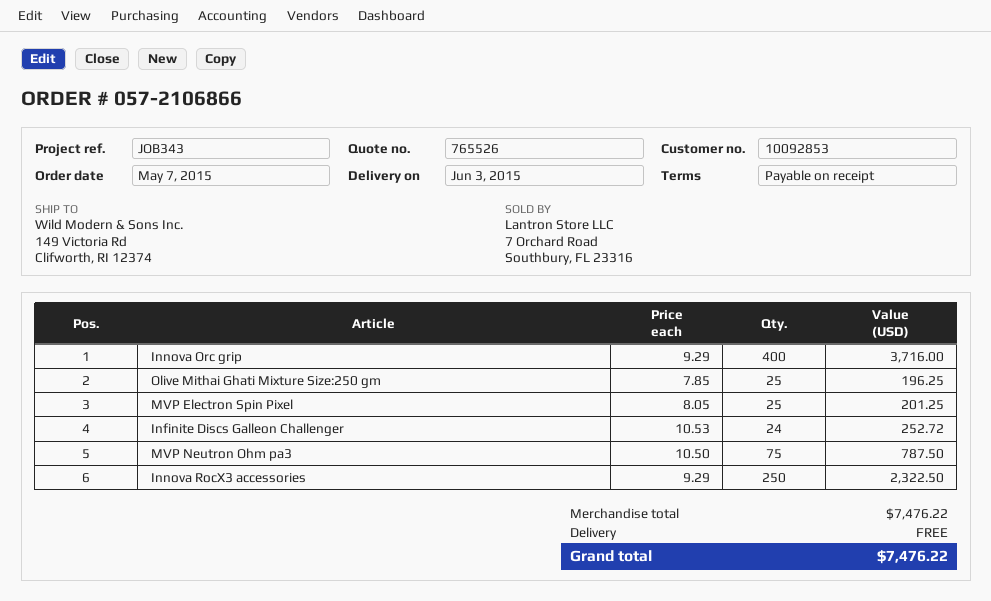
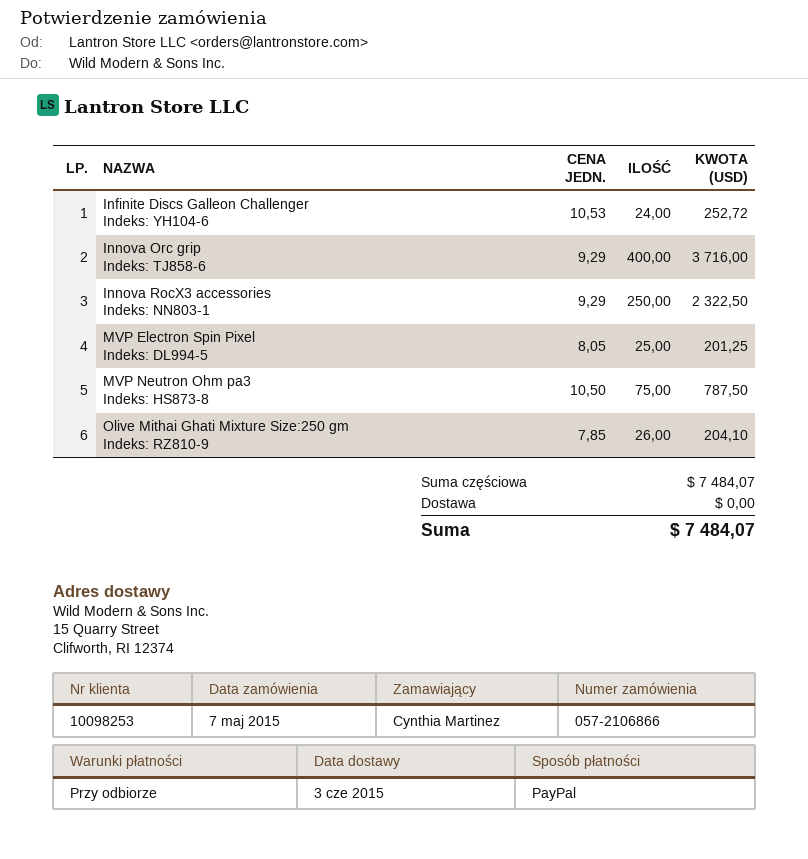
customer number: 10092853 -> 10098253
ship to: 149 Victoria Rd, Clifworth, RI 12374 -> 15 Quarry Street, Clifworth, RI 12374
Olive Mithai Ghati Mixture Size:250 gm: 25 x 7.85 = 196.25 -> 26 x 7.85 = 204.10
subtotal: 7476.22 -> 7484.07
total: 7476.22 -> 7484.07

